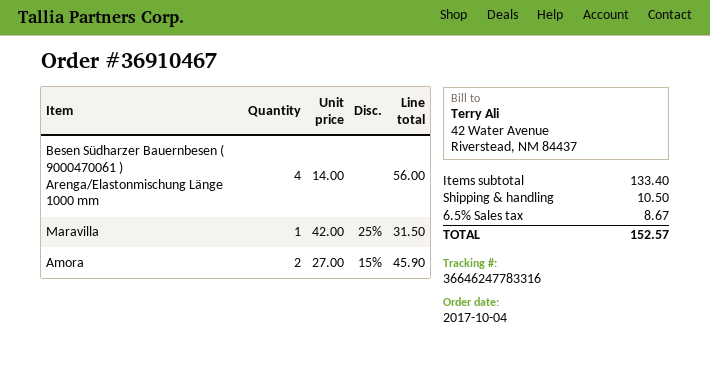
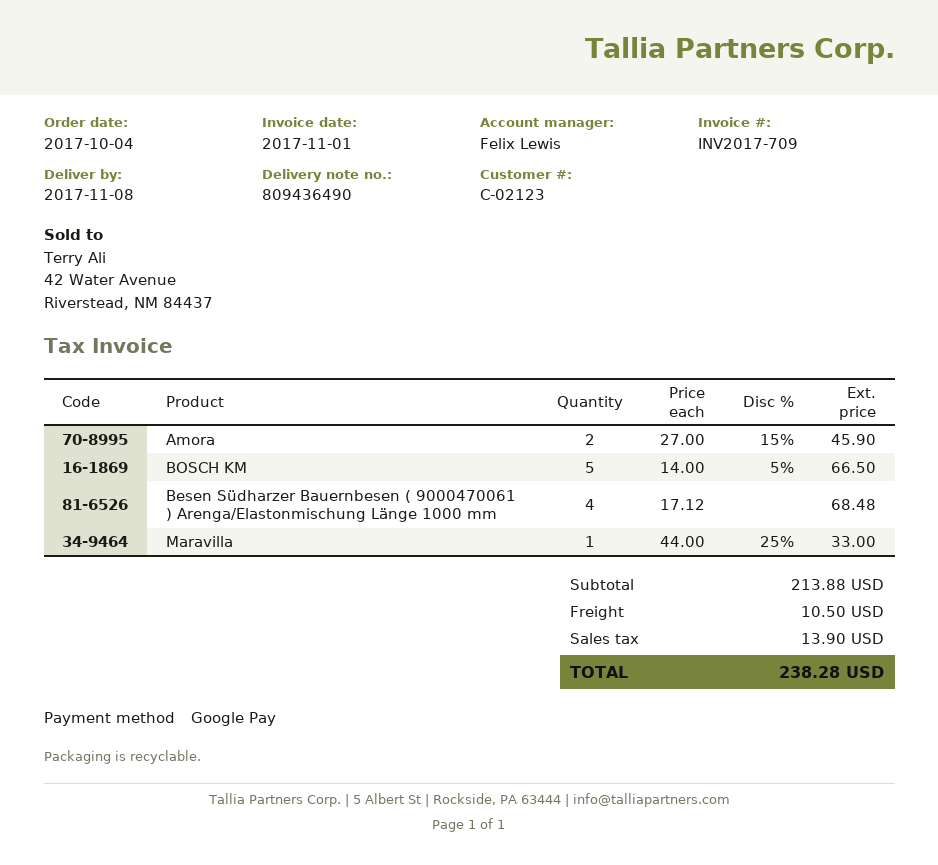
Besen Südharzer Bauernbesen ( 9000470061 ) Arenga/Elastonmischung Länge 1000 mm: 4 x 14.00 = 56.00 -> 4 x 17.12 = 68.48
Maravilla: 1 x 42.00 - 25% = 31.50 -> 1 x 44.00 - 25% = 33.00
BOSCH KM: none -> 5 x 14.00 - 5% = 66.50
subtotal: 133.40 -> 213.88
tax: 8.67 -> 13.90
total: 152.57 -> 238.28

